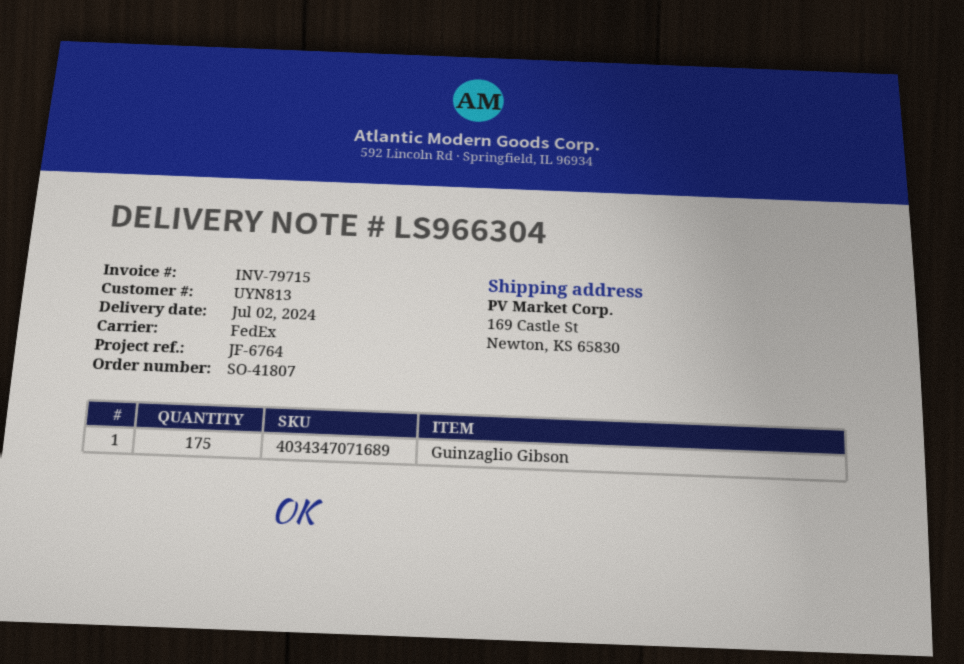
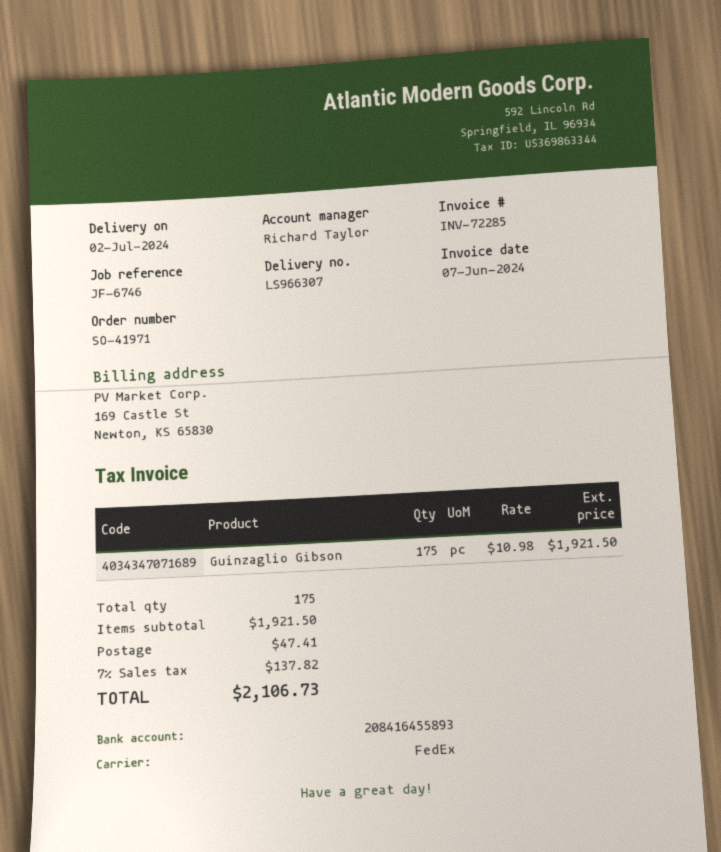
order number: SO-41807 -> SO-41971
delivery note number: LS966304 -> LS966307
invoice number: INV-79715 -> INV-72285
reference: JF-6764 -> JF-6746

